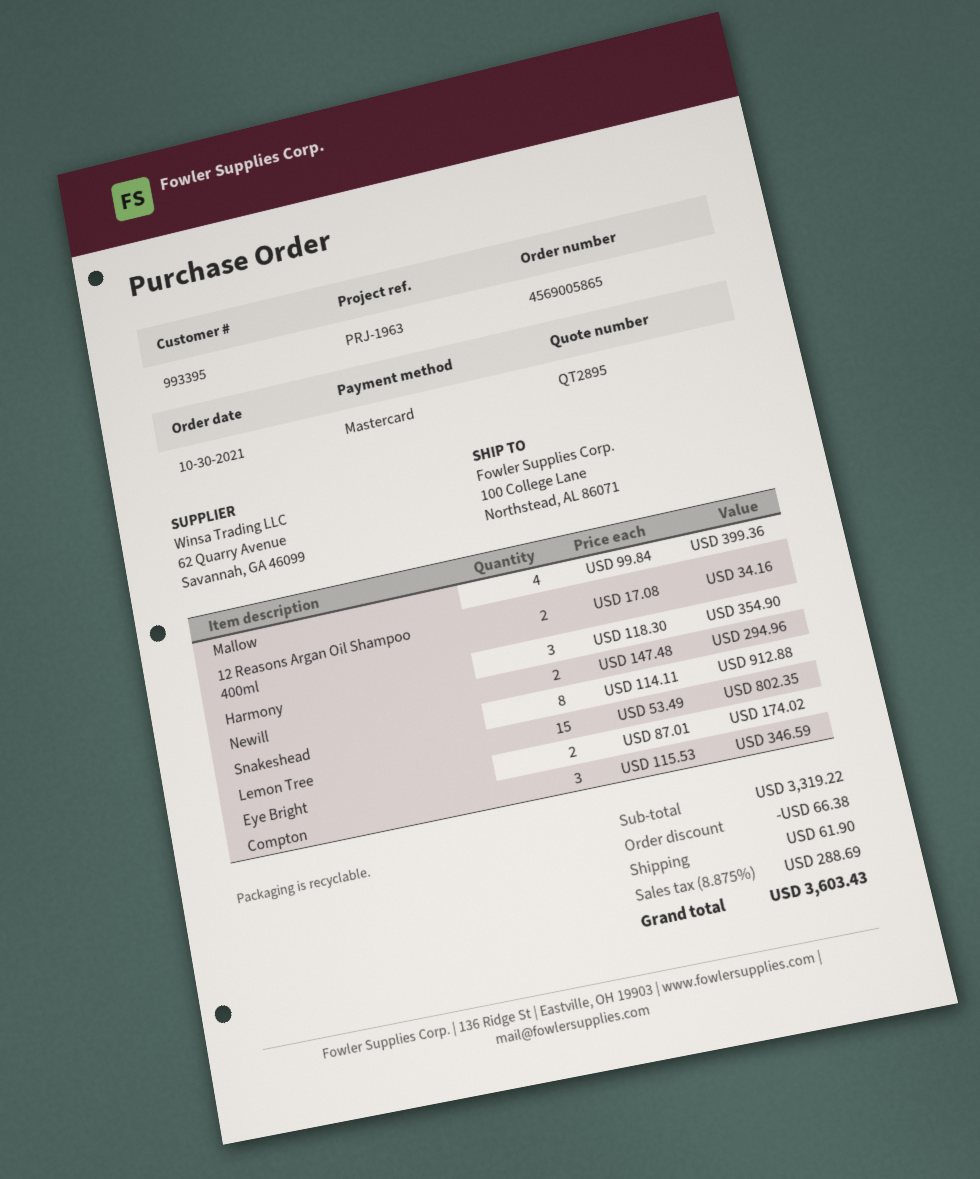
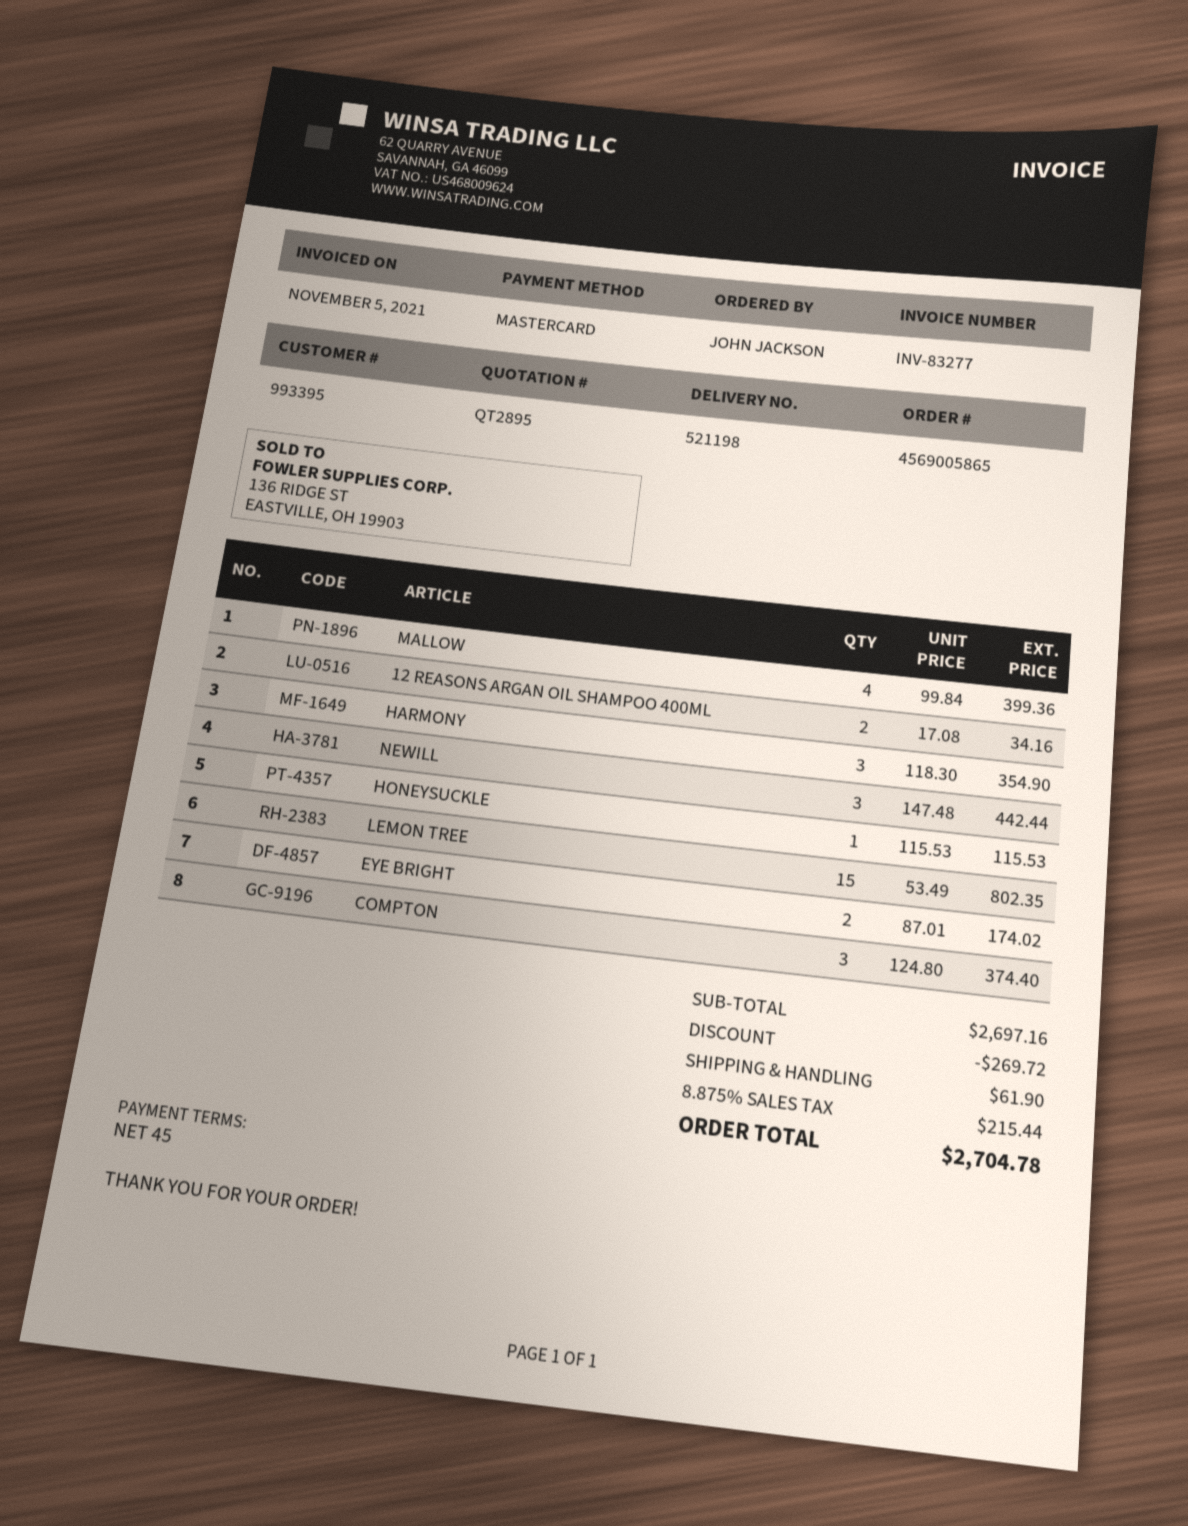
Newill: 2 x 147.48 = 294.96 -> 3 x 147.48 = 442.44
Snakeshead: 8 x 114.11 = 912.88 -> none
Compton: 3 x 115.53 = 346.59 -> 3 x 124.80 = 374.40
HONEYSUCKLE: none -> 1 x 115.53 = 115.53
subtotal: 3319.22 -> 2697.16
discount: 66.38 -> 269.72
tax: 8.875% = 288.69 -> 8.875% = 215.44
total: 3603.43 -> 2704.78

